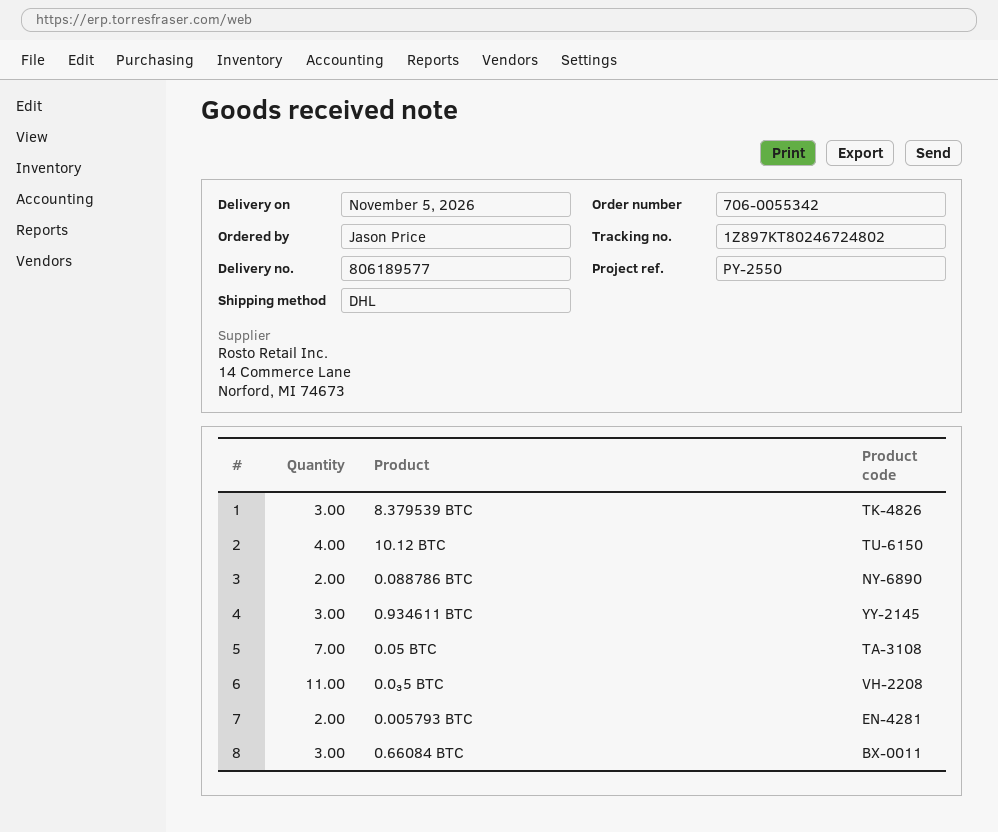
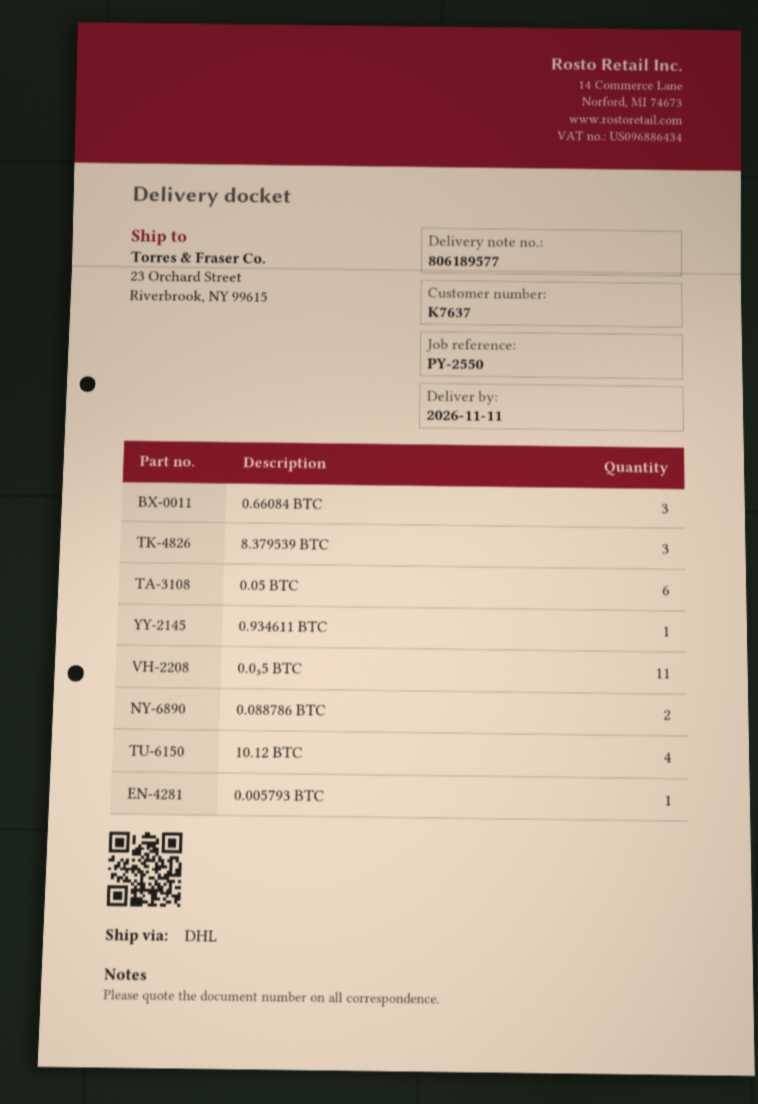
delivery date: 2026-11-05 -> 2026-11-11
0.934611 BTC: 3 -> 1
0.05 BTC: 7 -> 6
0.005793 BTC: 2 -> 1

